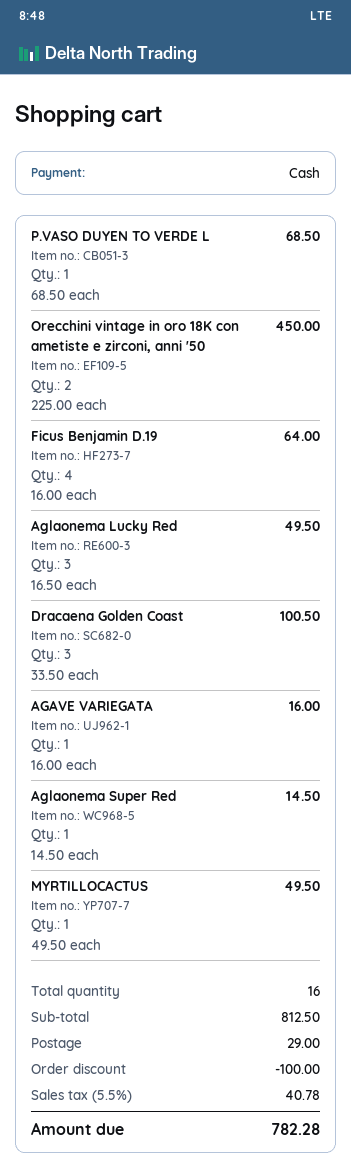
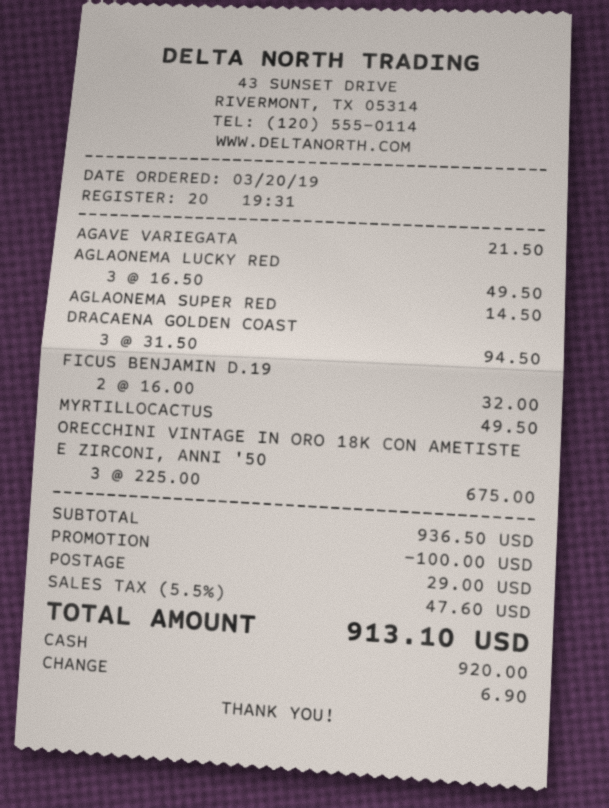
P.VASO DUYEN TO VERDE L: 1 x 68.50 = 68.50 -> none
Orecchini vintage in oro 18K con ametiste e zirconi, anni '50: 2 x 225.00 = 450.00 -> 3 x 225.00 = 675.00
Ficus Benjamin D.19: 4 x 16.00 = 64.00 -> 2 x 16.00 = 32.00
Dracaena Golden Coast: 3 x 33.50 = 100.50 -> 3 x 31.50 = 94.50
AGAVE VARIEGATA: 1 x 16.00 = 16.00 -> 1 x 21.50 = 21.50
subtotal: 812.50 -> 936.50
tax: 5.5% = 40.78 -> 5.5% = 47.60
total: 782.28 -> 913.10

